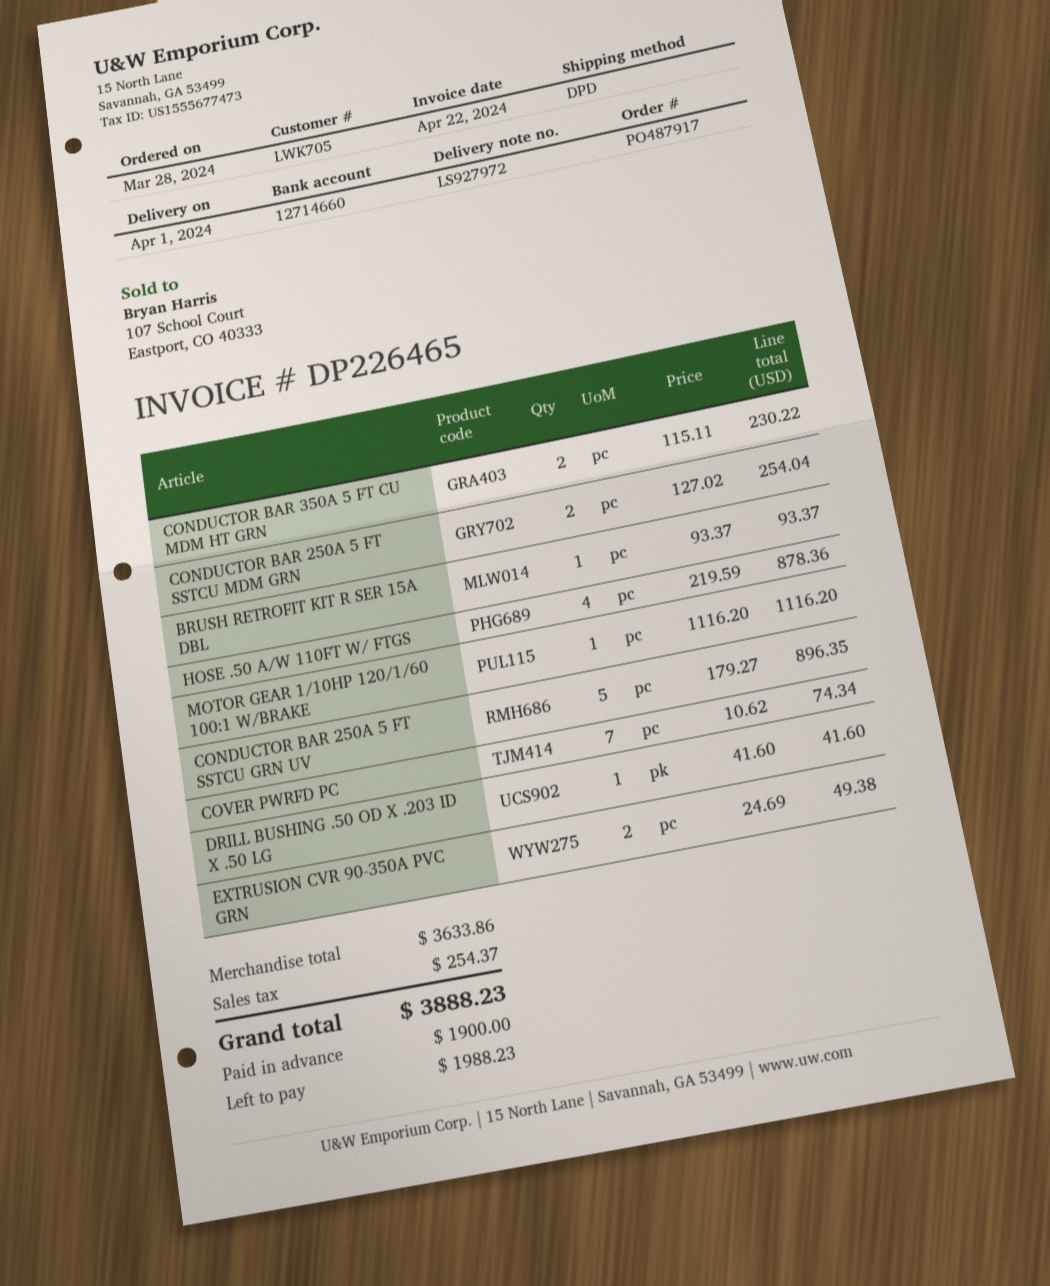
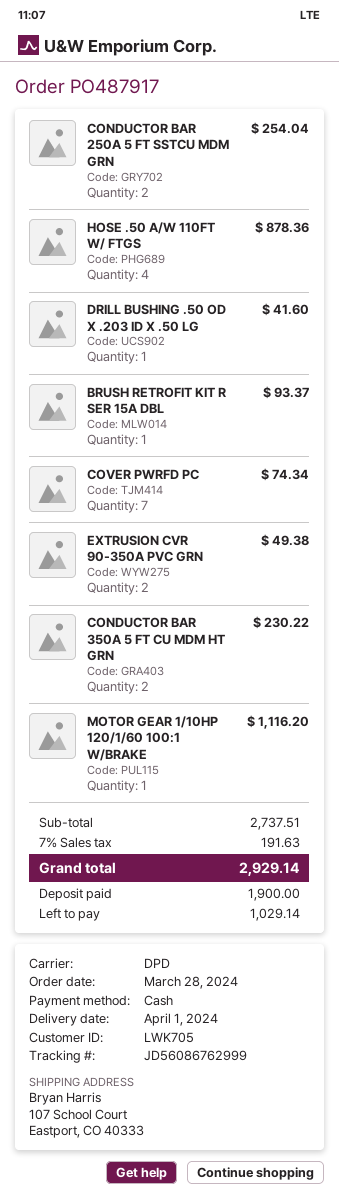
CONDUCTOR BAR 250A 5 FT SSTCU GRN UV: 5 for 896.35 -> none
subtotal: 3633.86 -> 2737.51
tax: 254.37 -> 191.63
total: 3888.23 -> 2929.14
balance: 1988.23 -> 1029.14

